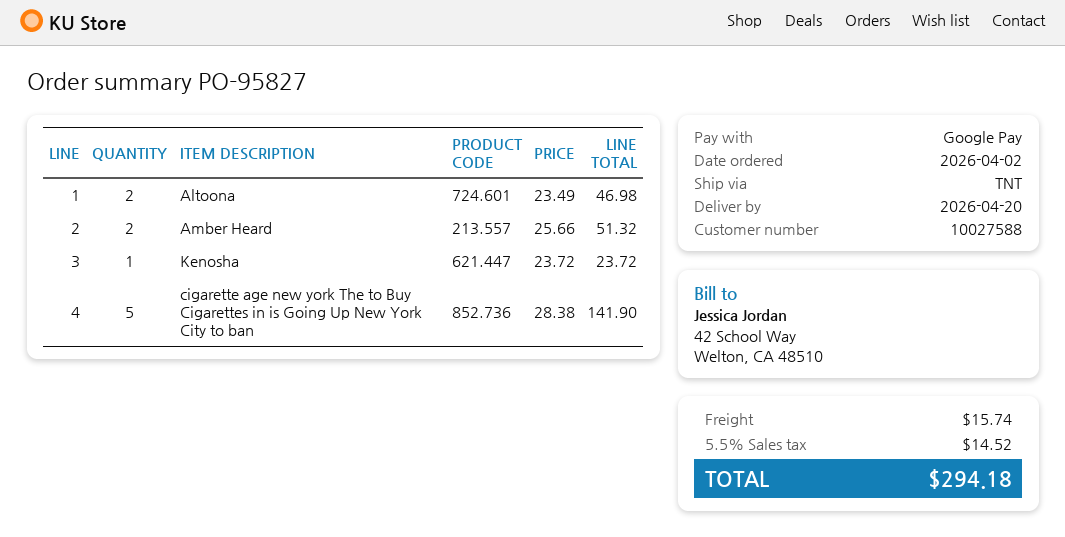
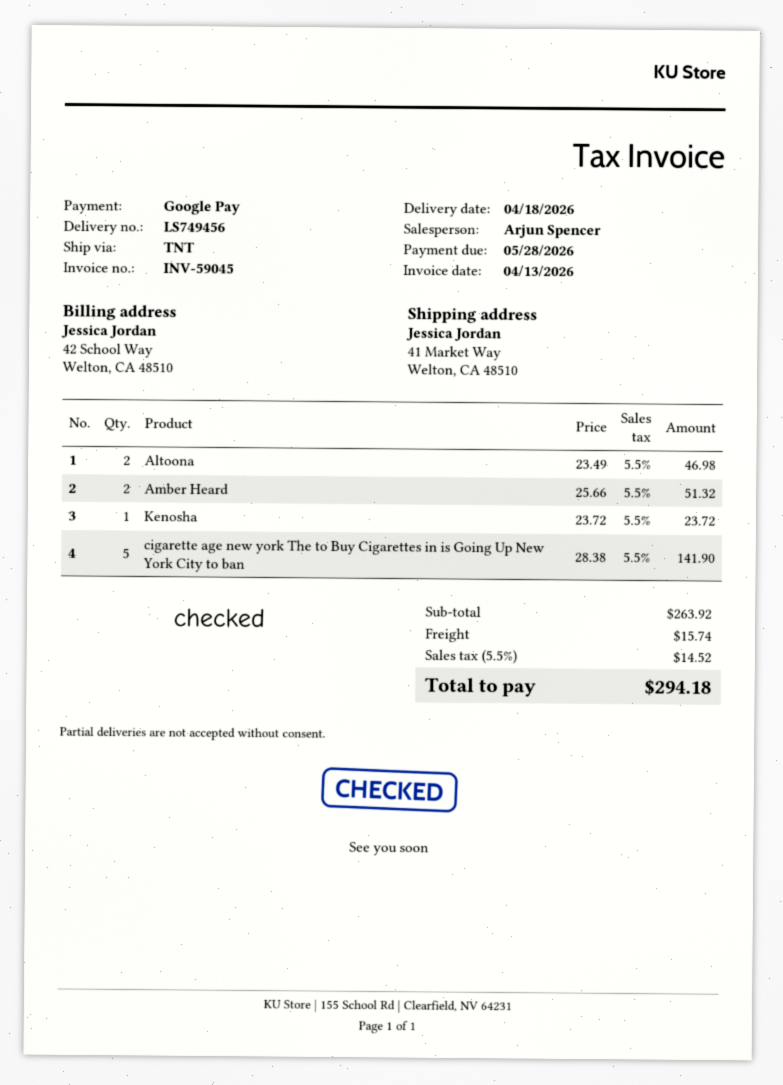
delivery date: 2026-04-20 -> 2026-04-18

